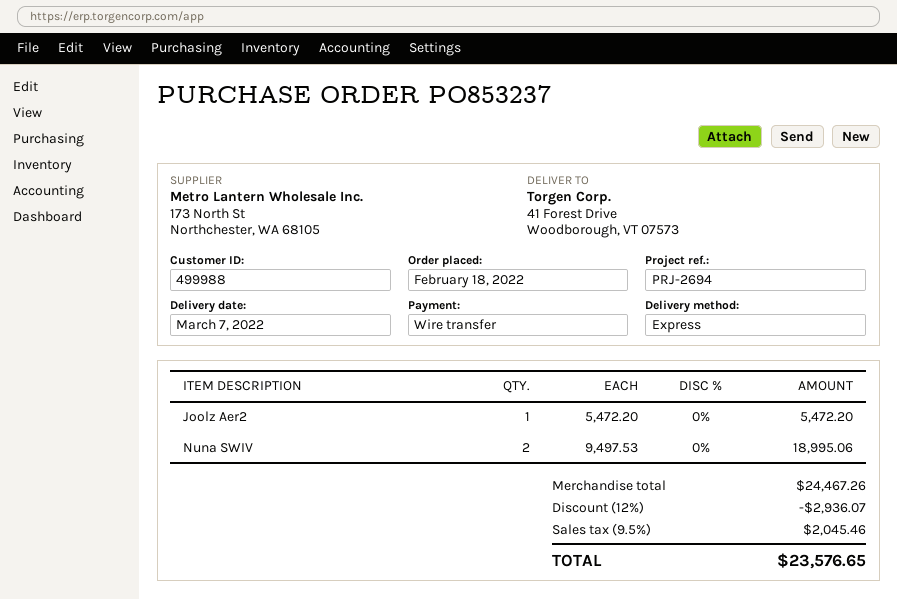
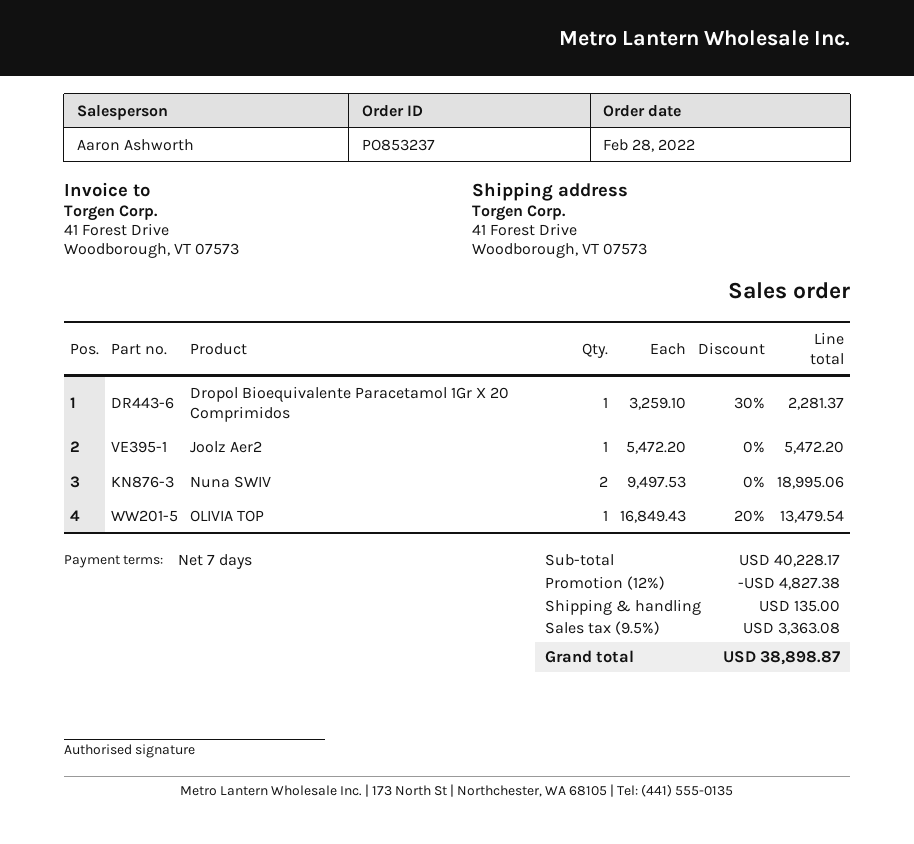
order date: 2022-02-18 -> 2022-02-28
Dropol Bioequivalente Paracetamol 1Gr X 20 Comprimidos: none -> 1 x 3259.10 - 30% = 2281.37
OLIVIA TOP: none -> 1 x 16849.43 - 20% = 13479.54
subtotal: 24467.26 -> 40228.17
discount: 12% = 2936.07 -> 12% = 4827.38
shipping: none -> 135.00
tax: 9.5% = 2045.46 -> 9.5% = 3363.08
total: 23576.65 -> 38898.87

